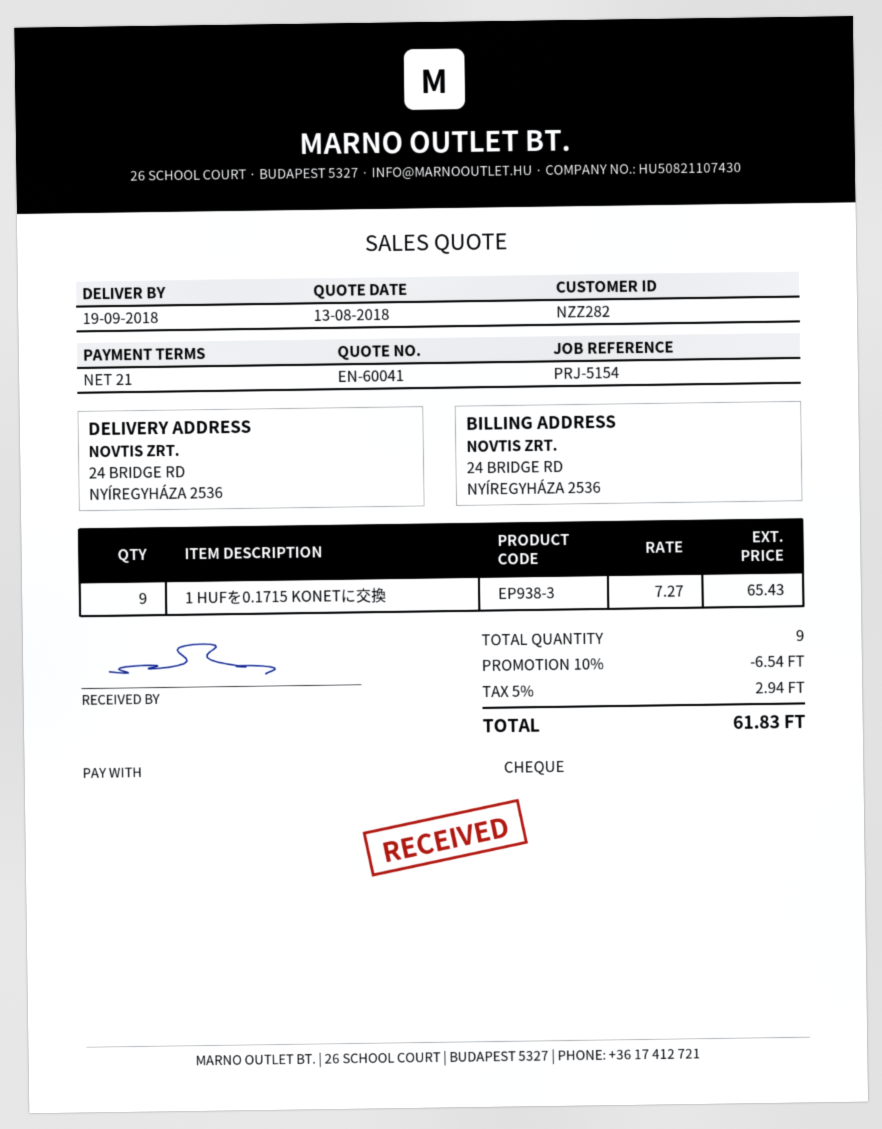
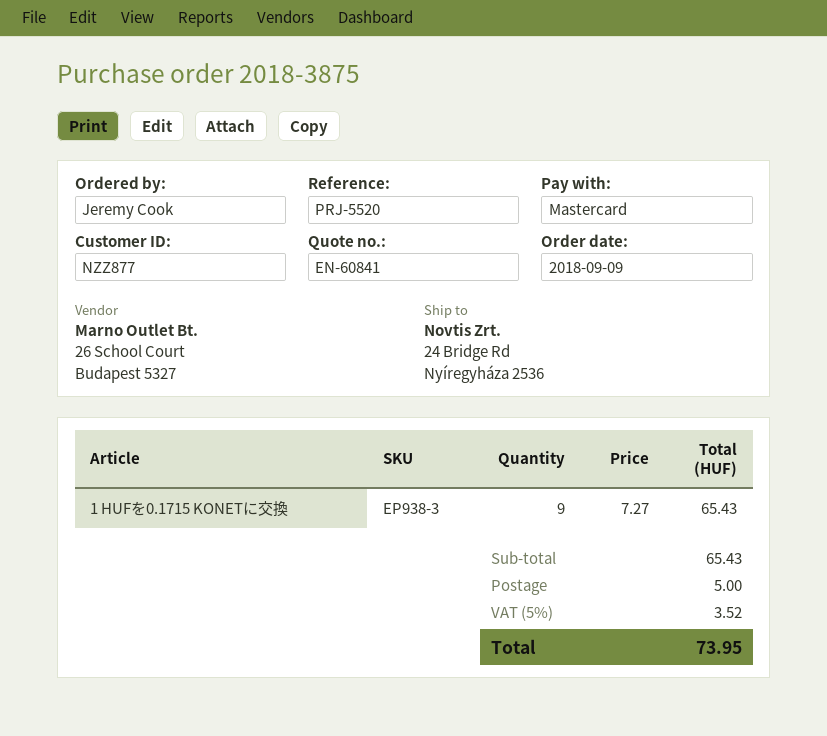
quote number: EN-60041 -> EN-60841
customer number: NZZ282 -> NZZ877
reference: PRJ-5154 -> PRJ-5520
payment method: cheque -> Mastercard
discount: 10% = 6.54 -> none
shipping: none -> 5.00
tax: 5% = 2.94 -> 5% = 3.52
total: 61.83 -> 73.95

